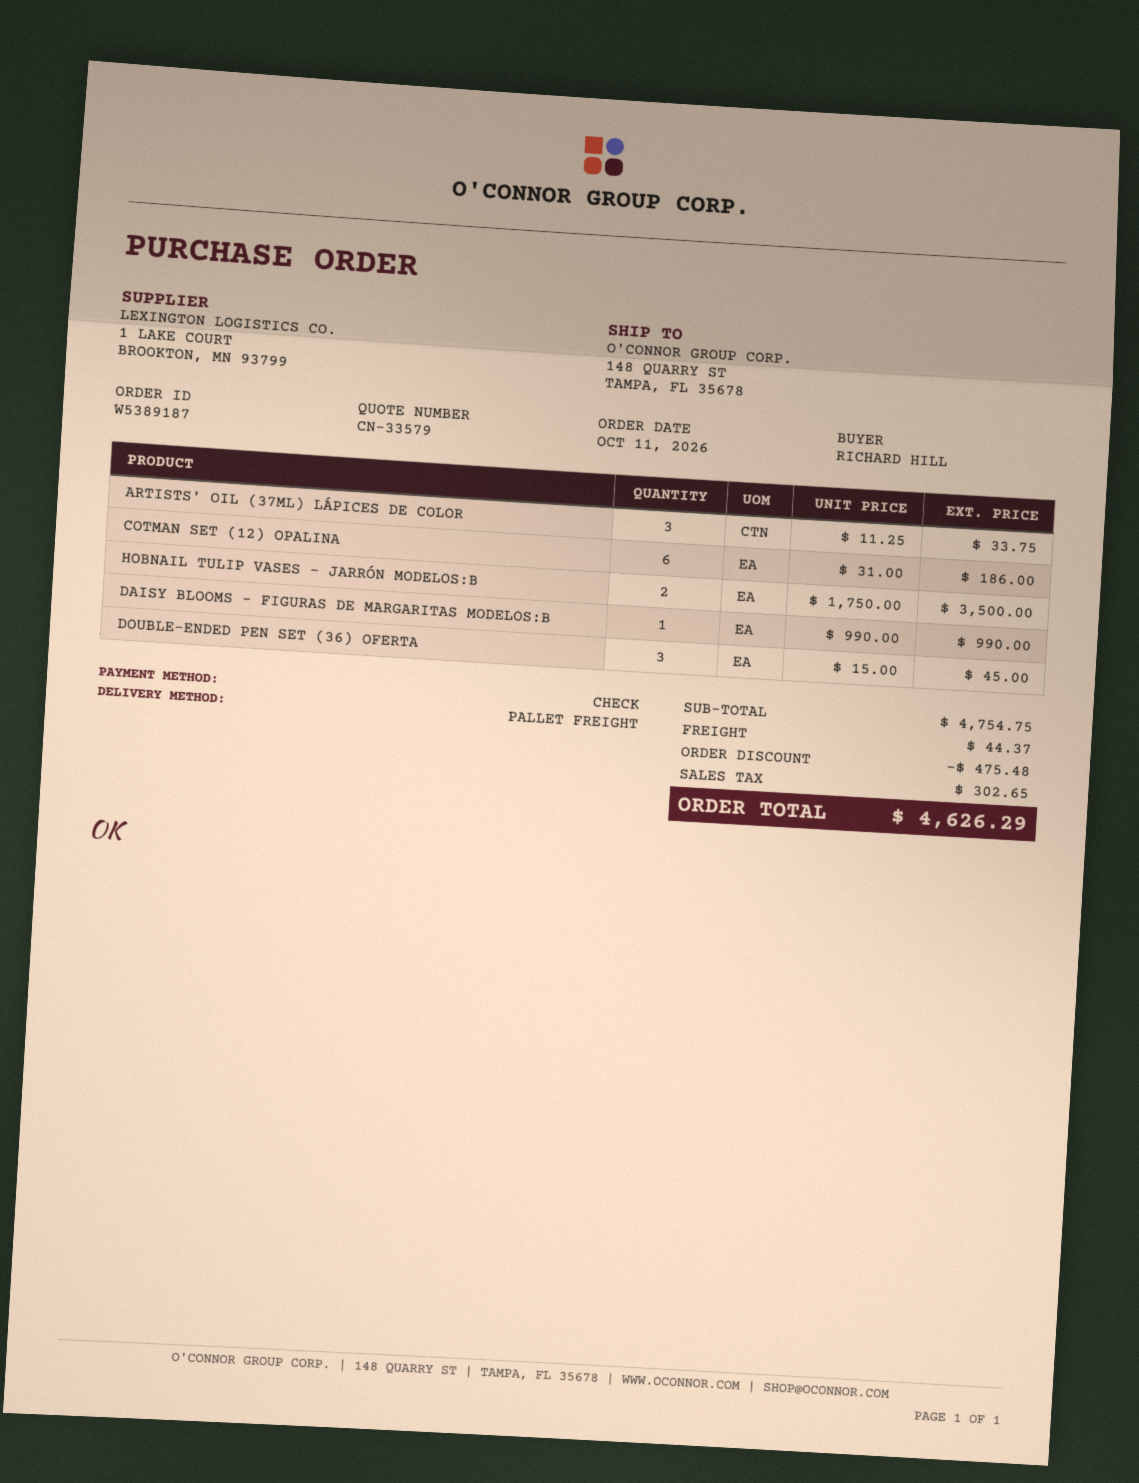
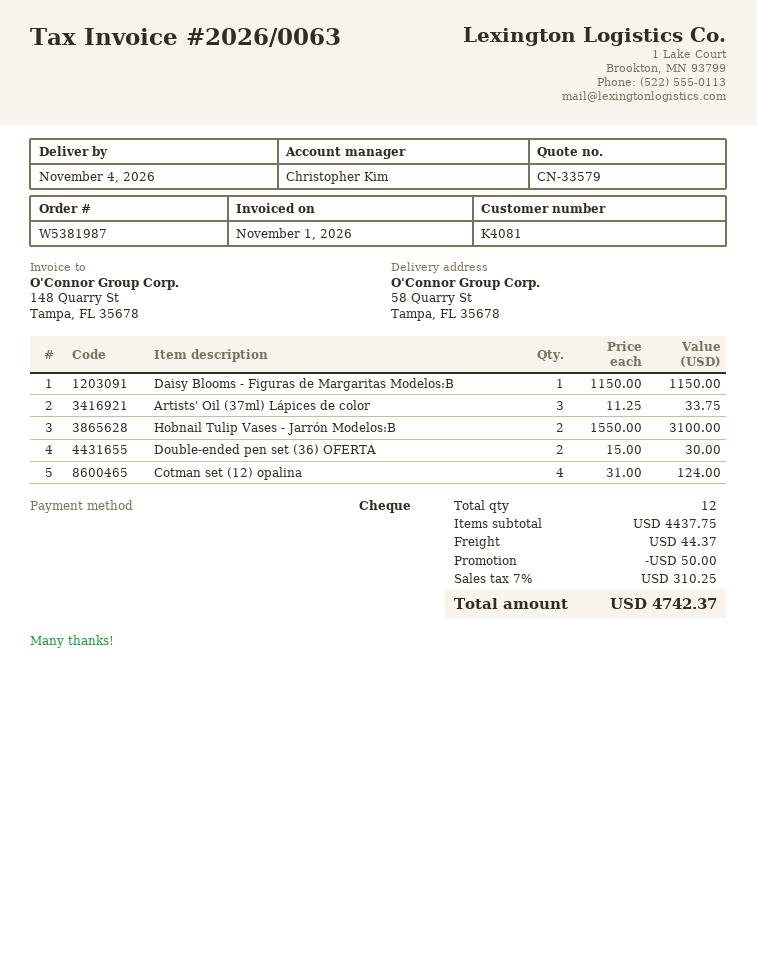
order number: W5389187 -> W5381987
ship to: 148 QUARRY ST, TAMPA, FL 35678 -> 58 Quarry St, Tampa, FL 35678
COTMAN SET (12) OPALINA: 6 x 31.00 = 186.00 -> 4 x 31.00 = 124.00
HOBNAIL TULIP VASES - JARRÓN MODELOS:B: 2 x 1750.00 = 3500.00 -> 2 x 1550.00 = 3100.00
DAISY BLOOMS - FIGURAS DE MARGARITAS MODELOS:B: 1 x 990.00 = 990.00 -> 1 x 1150.00 = 1150.00
DOUBLE-ENDED PEN SET (36) OFERTA: 3 x 15.00 = 45.00 -> 2 x 15.00 = 30.00
subtotal: 4754.75 -> 4437.75
discount: 475.48 -> 50.00
tax: 302.65 -> 310.25
total: 4626.29 -> 4742.37

